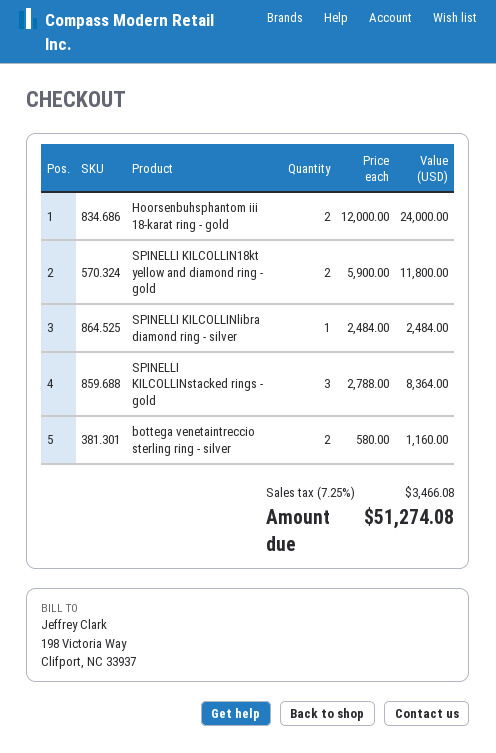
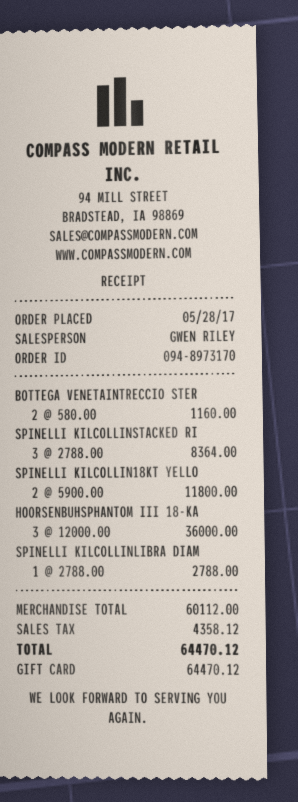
Hoorsenbuhsphantom iii 18-karat ring - gold: 2 x 12000.00 = 24000.00 -> 3 x 12000.00 = 36000.00
SPINELLI KILCOLLINlibra diamond ring - silver: 1 x 2484.00 = 2484.00 -> 1 x 2788.00 = 2788.00
tax: 3466.08 -> 4358.12
total: 51274.08 -> 64470.12

